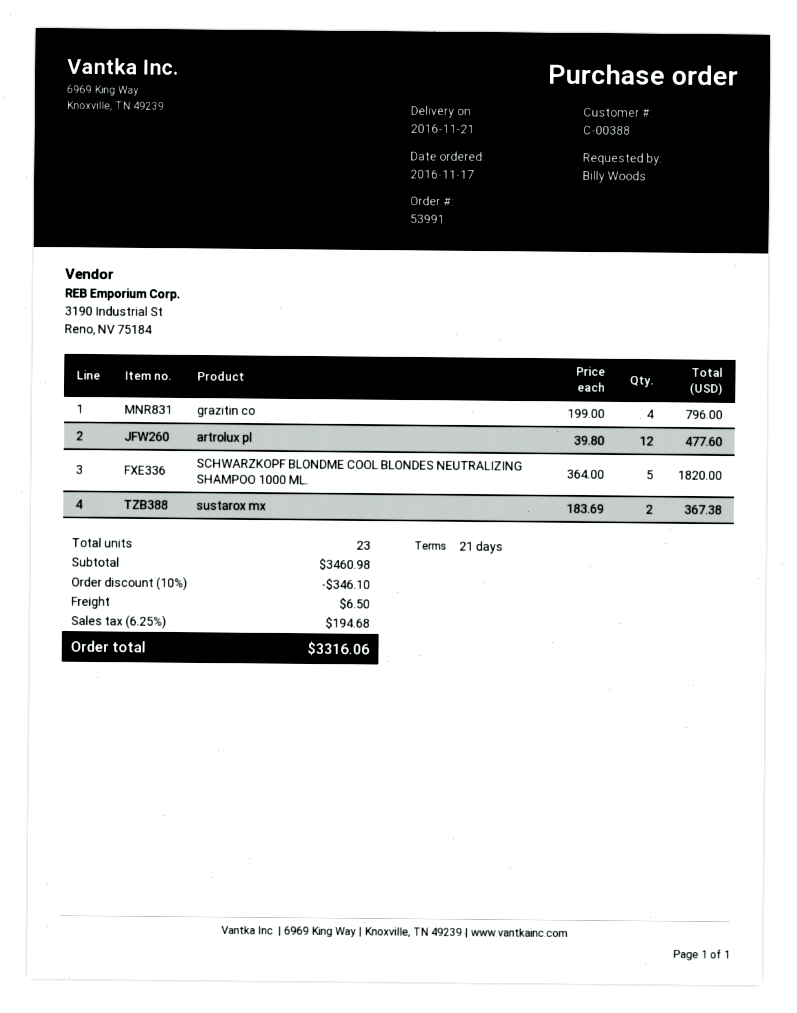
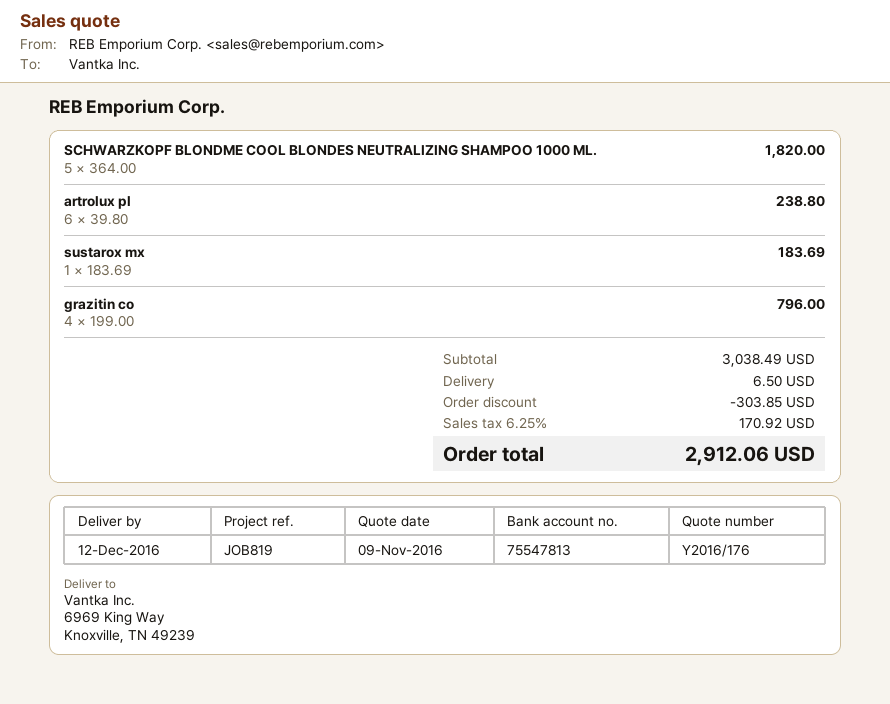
delivery date: 2016-11-21 -> 2016-12-12
artrolux pl: 12 x 39.80 = 477.60 -> 6 x 39.80 = 238.80
sustarox mx: 2 x 183.69 = 367.38 -> 1 x 183.69 = 183.69
subtotal: 3460.98 -> 3038.49
discount: 346.10 -> 303.85
tax: 6.25% = 194.68 -> 6.25% = 170.92
total: 3316.06 -> 2912.06

